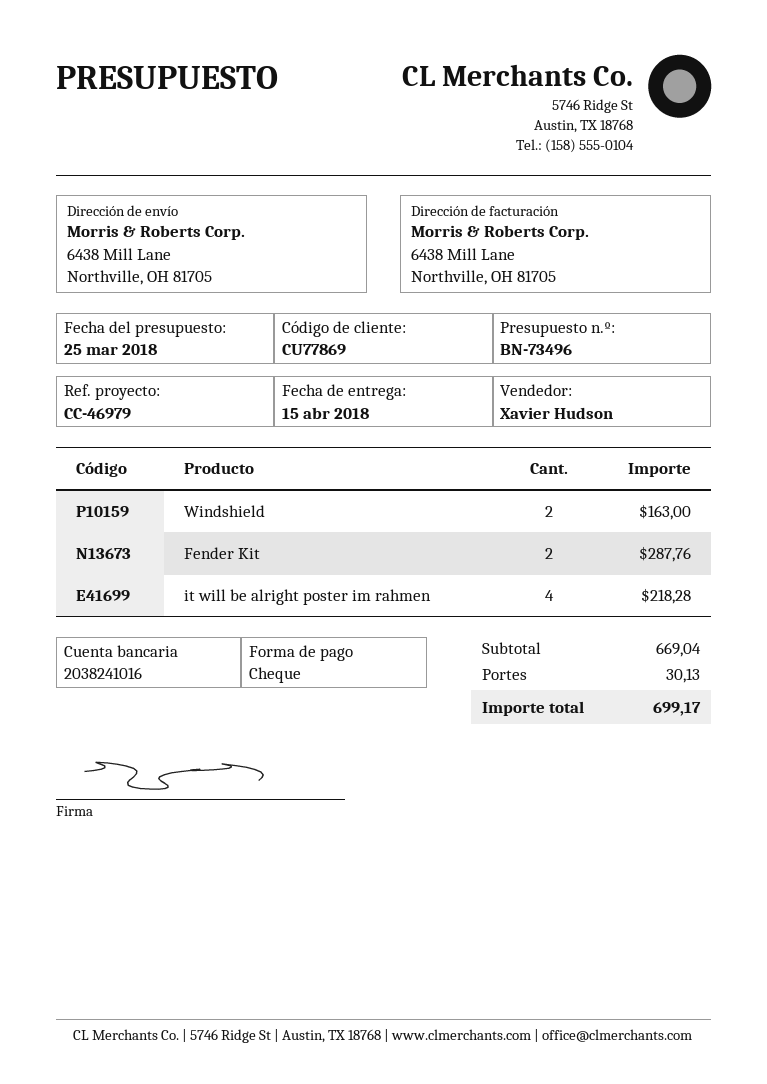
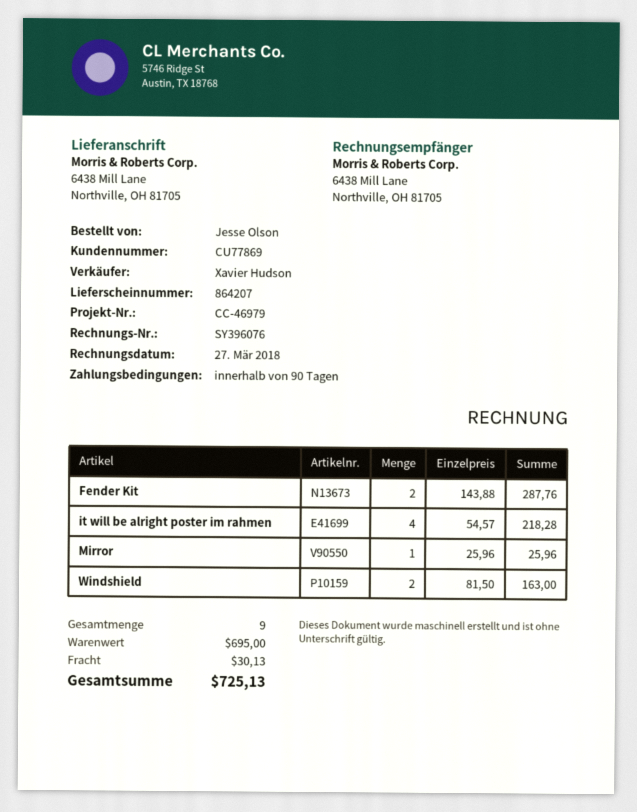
Mirror: none -> 1 for 25.96
subtotal: 669.04 -> 695.00
total: 699.17 -> 725.13

